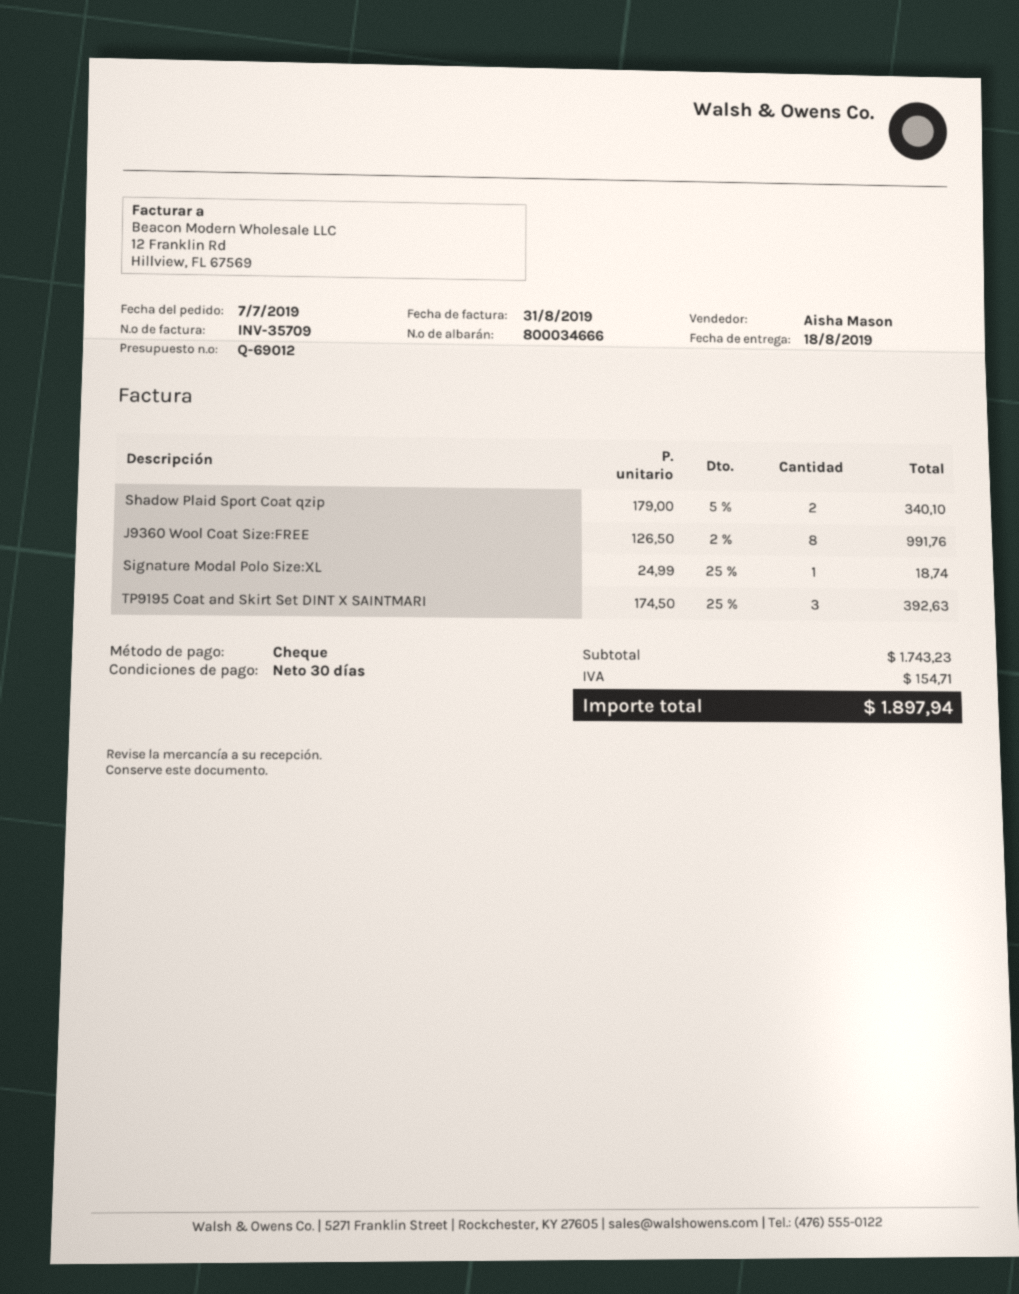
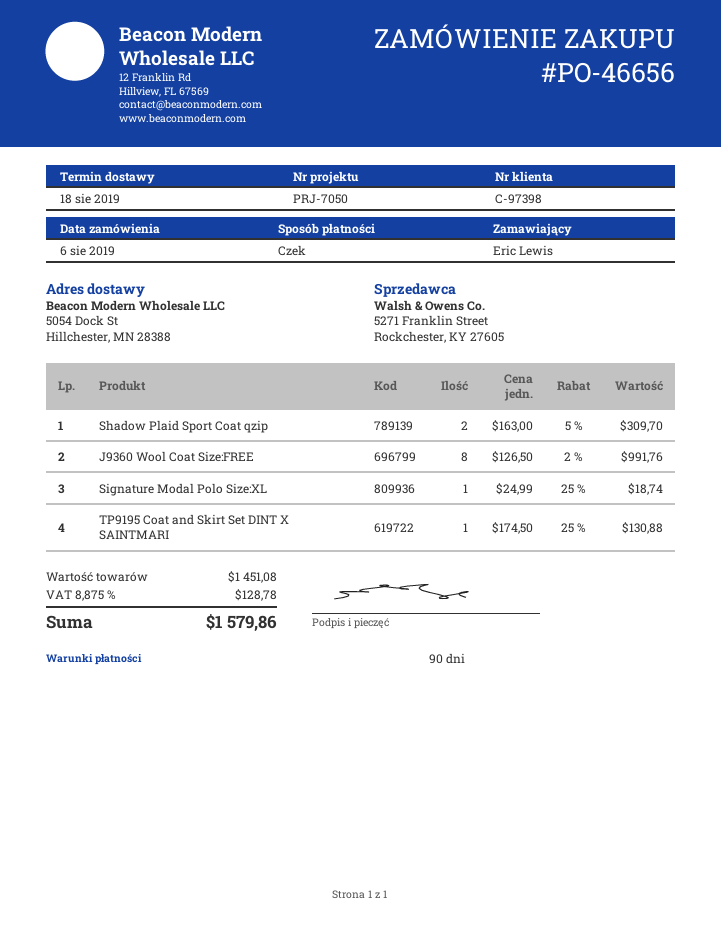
order date: 2019-07-07 -> 2019-08-06
payment terms: 30 days -> 90 days
Shadow Plaid Sport Coat qzip: 2 x 179.00 - 5% = 340.10 -> 2 x 163.00 - 5% = 309.70
TP9195 Coat and Skirt Set DINT X SAINTMARI: 3 x 174.50 - 25% = 392.63 -> 1 x 174.50 - 25% = 130.88
subtotal: 1743.23 -> 1451.08
tax: 154.71 -> 128.78
total: 1897.94 -> 1579.86

